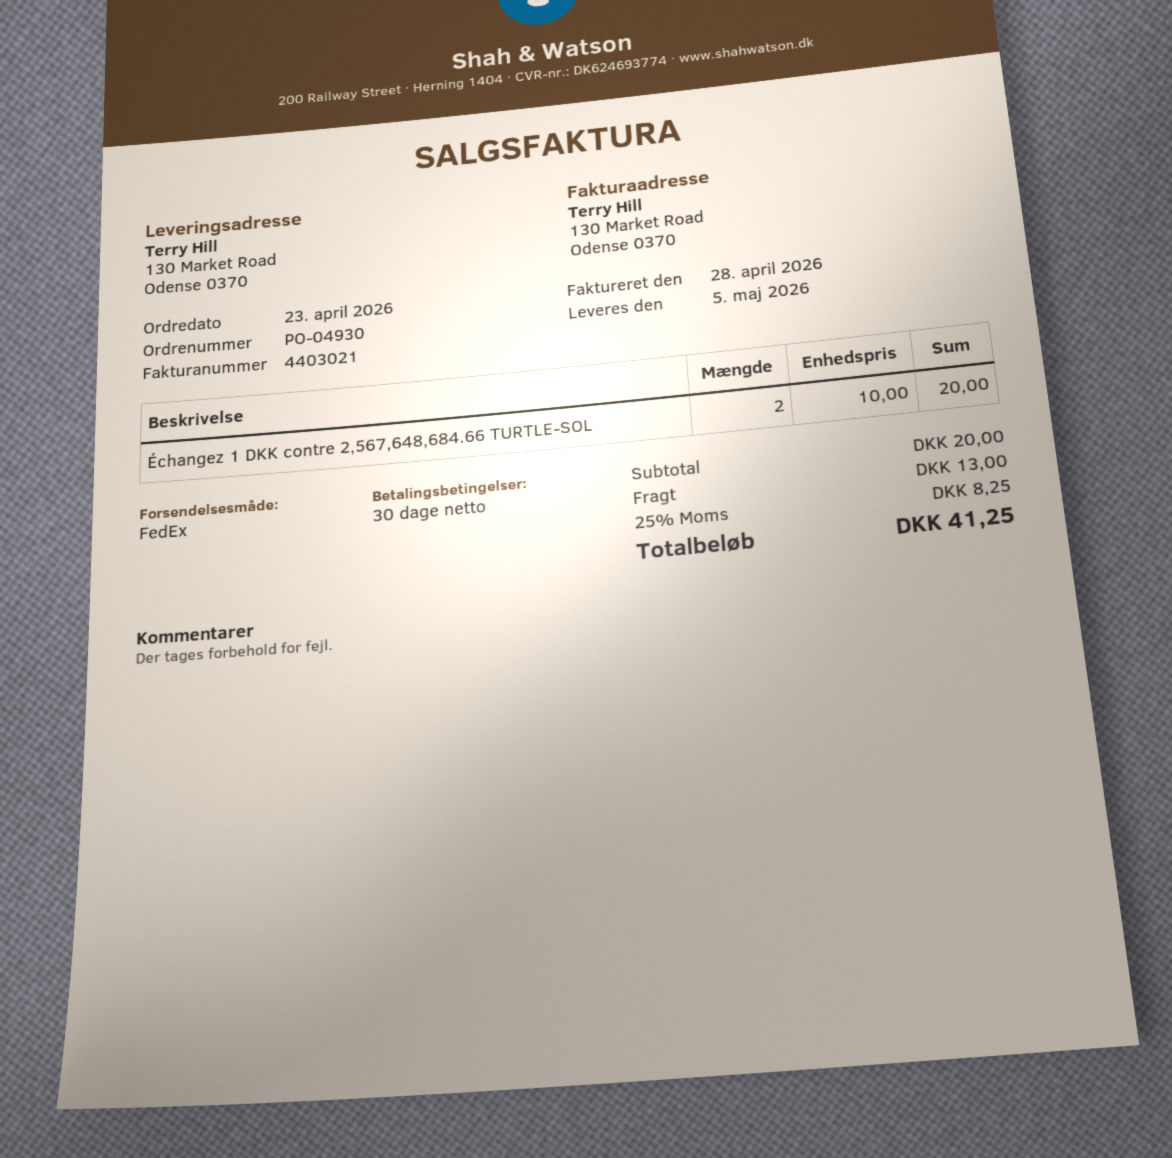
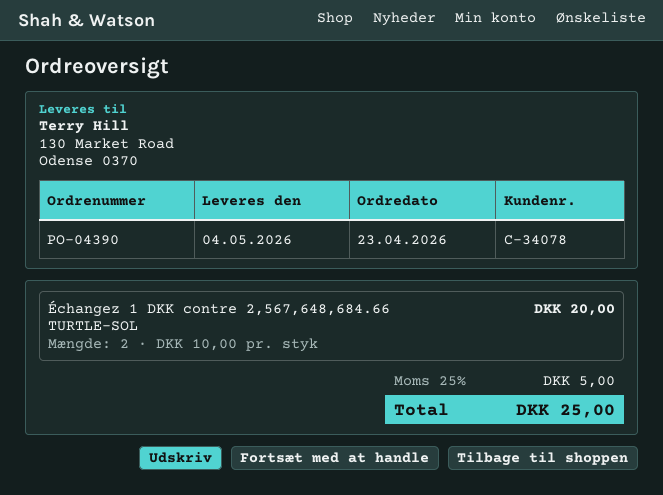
order number: PO-04930 -> PO-04390
delivery date: 2026-05-05 -> 2026-05-04
shipping: 13.00 -> none
tax: 25% = 8.25 -> 25% = 5.00
total: 41.25 -> 25.00

